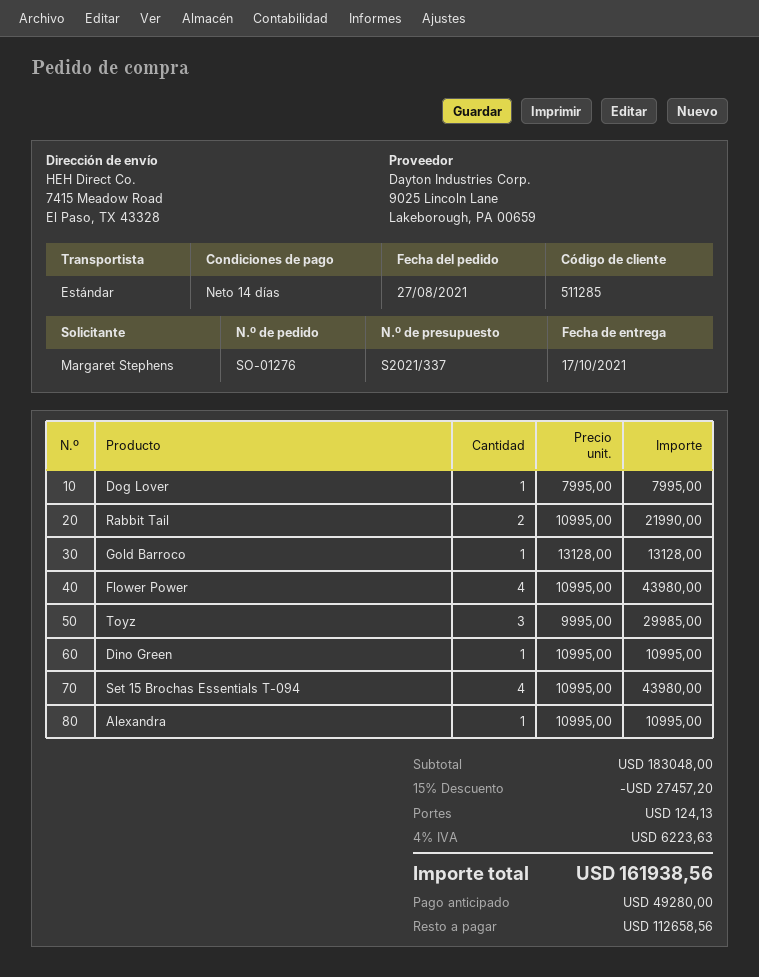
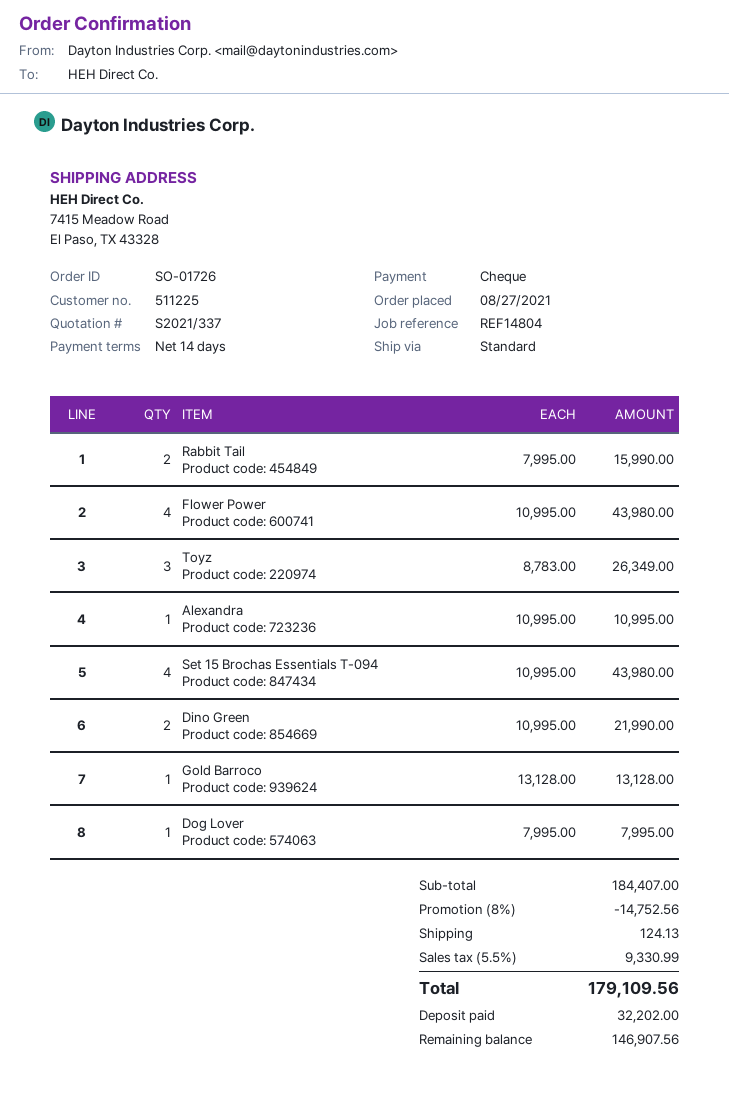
order number: SO-01276 -> SO-01726
customer number: 511285 -> 511225
Rabbit Tail: 2 x 10995.00 = 21990.00 -> 2 x 7995.00 = 15990.00
Toyz: 3 x 9995.00 = 29985.00 -> 3 x 8783.00 = 26349.00
Dino Green: 1 x 10995.00 = 10995.00 -> 2 x 10995.00 = 21990.00
subtotal: 183048.00 -> 184407.00
discount: 15% = 27457.20 -> 8% = 14752.56
tax: 4% = 6223.63 -> 5.5% = 9330.99
total: 161938.56 -> 179109.56
deposit: 49280.00 -> 32202.00
balance: 112658.56 -> 146907.56

